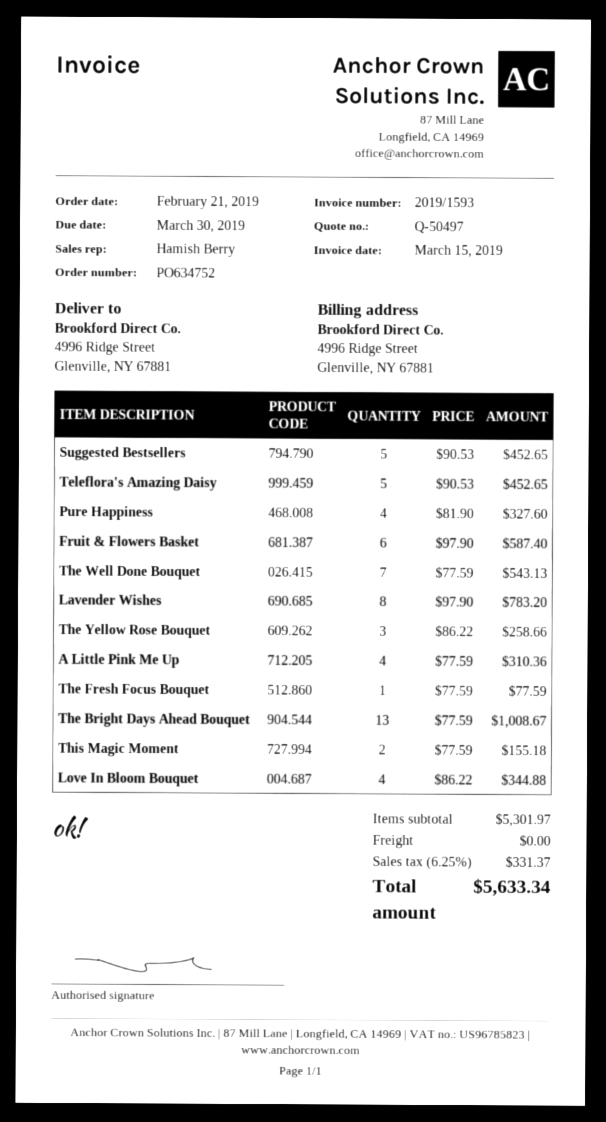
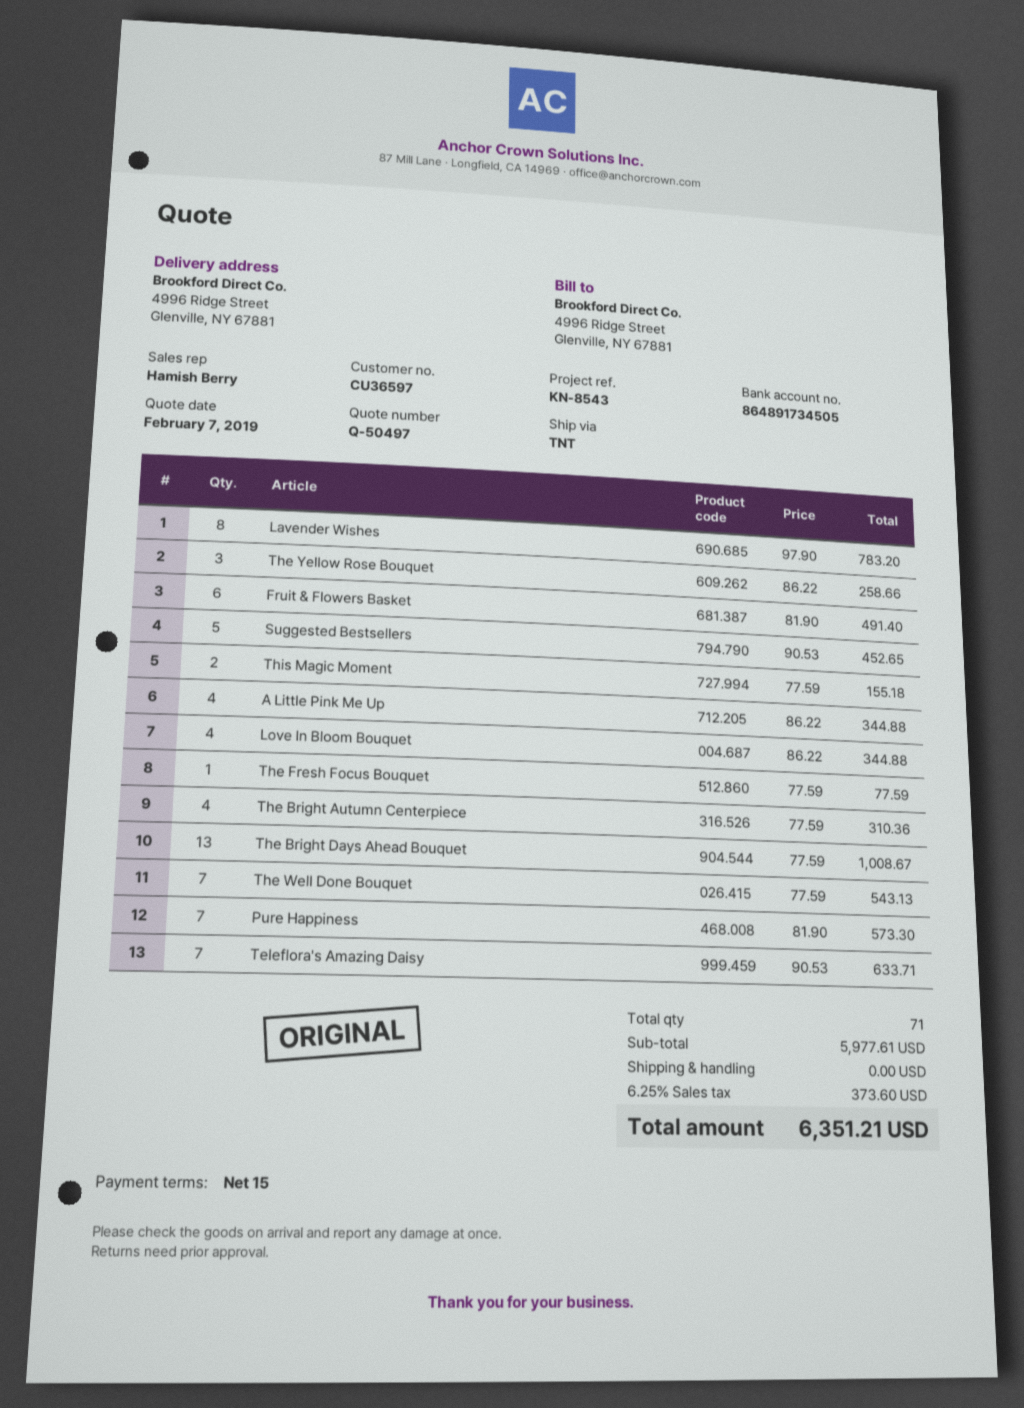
Teleflora's Amazing Daisy: 5 x 90.53 = 452.65 -> 7 x 90.53 = 633.71
Pure Happiness: 4 x 81.90 = 327.60 -> 7 x 81.90 = 573.30
Fruit & Flowers Basket: 6 x 97.90 = 587.40 -> 6 x 81.90 = 491.40
A Little Pink Me Up: 4 x 77.59 = 310.36 -> 4 x 86.22 = 344.88
The Bright Autumn Centerpiece: none -> 4 x 77.59 = 310.36
subtotal: 5301.97 -> 5977.61
tax: 6.25% = 331.37 -> 6.25% = 373.60
total: 5633.34 -> 6351.21

